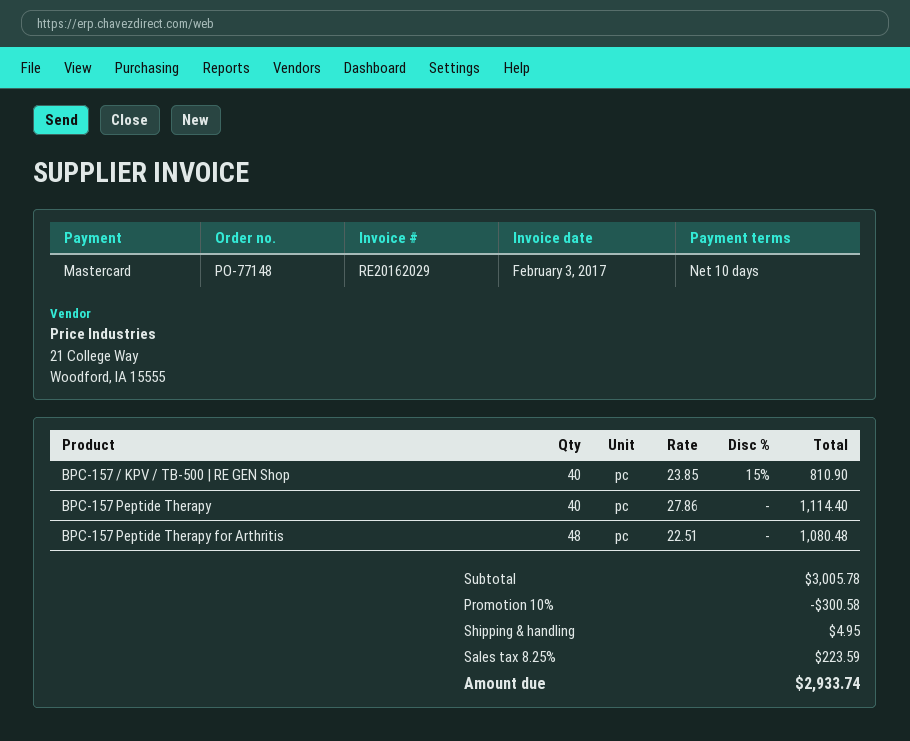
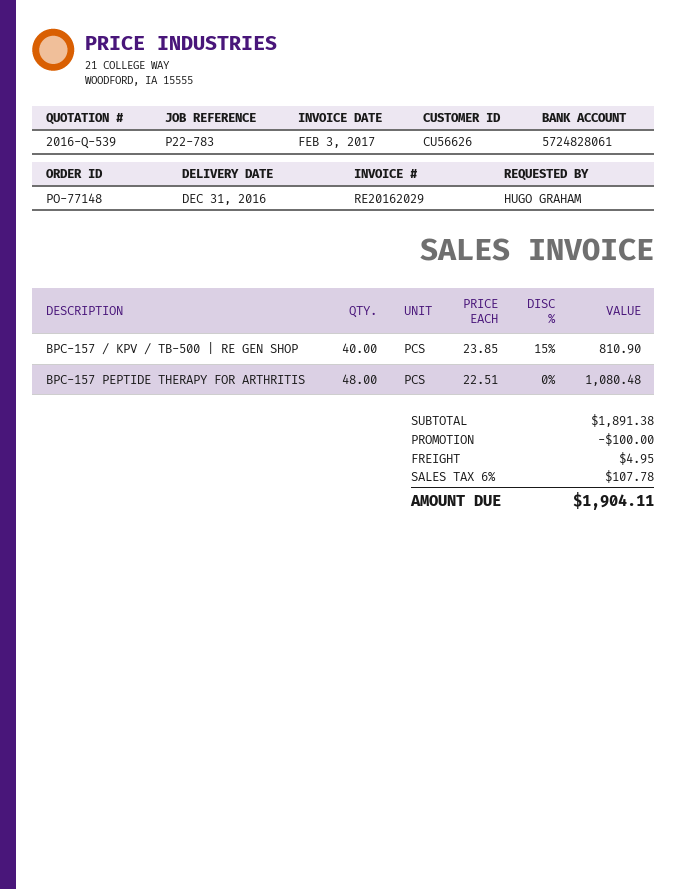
BPC-157 Peptide Therapy: 40 x 27.86 = 1114.40 -> none
subtotal: 3005.78 -> 1891.38
discount: 300.58 -> 100.00
tax: 8.25% = 223.59 -> 6% = 107.78
total: 2933.74 -> 1904.11

